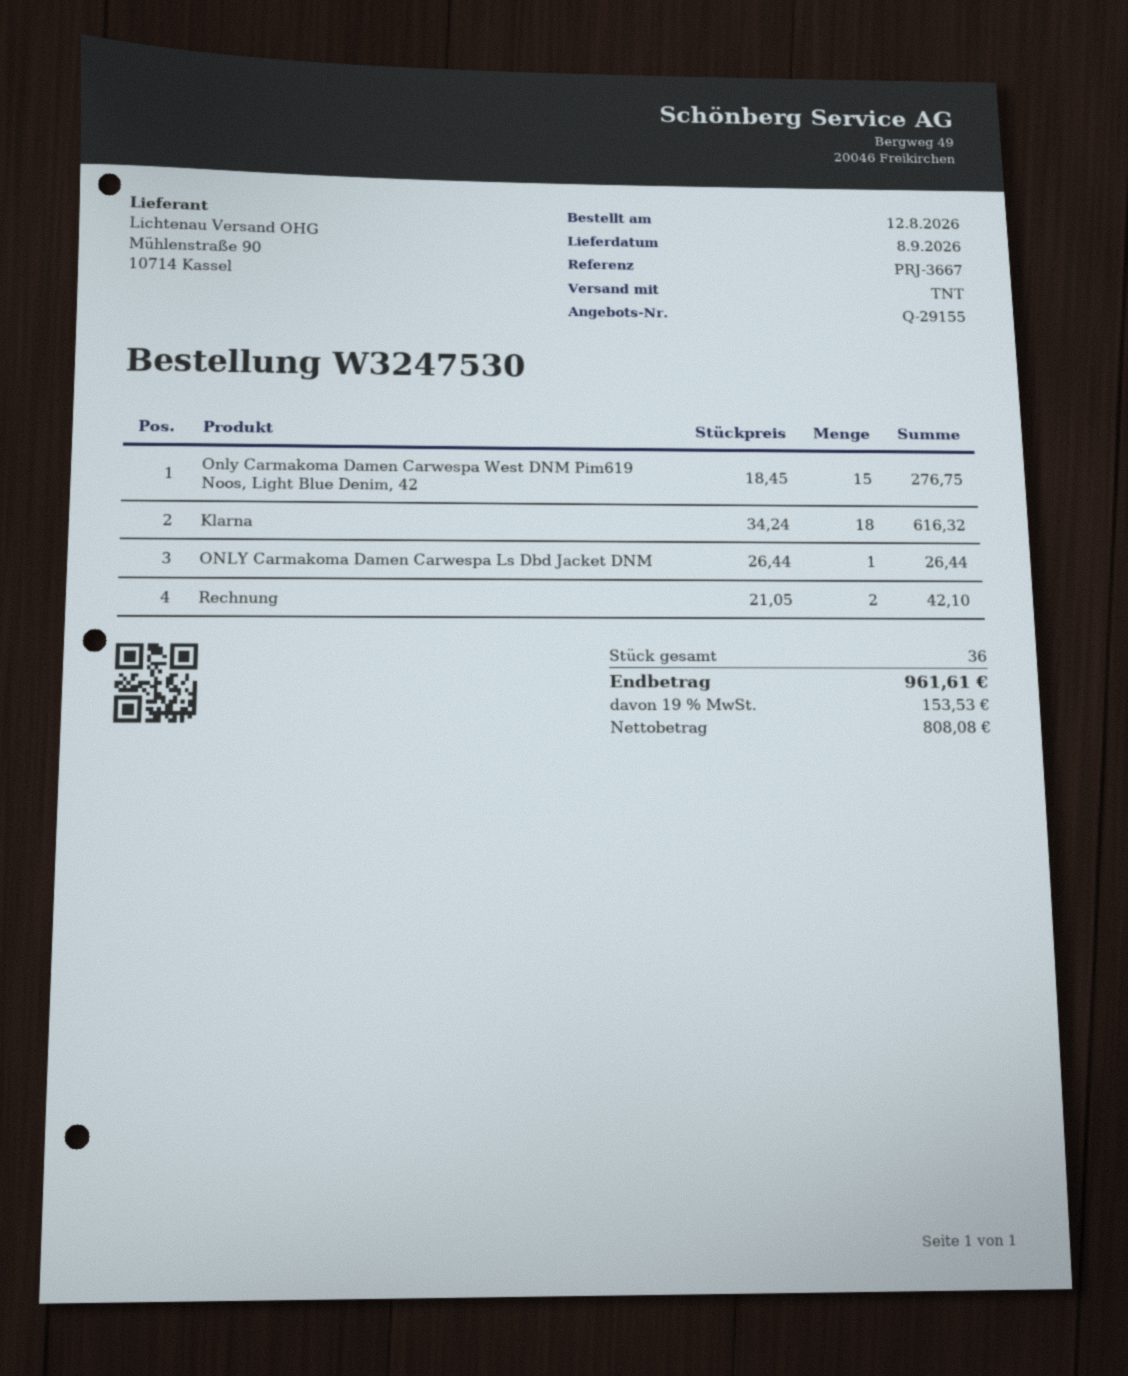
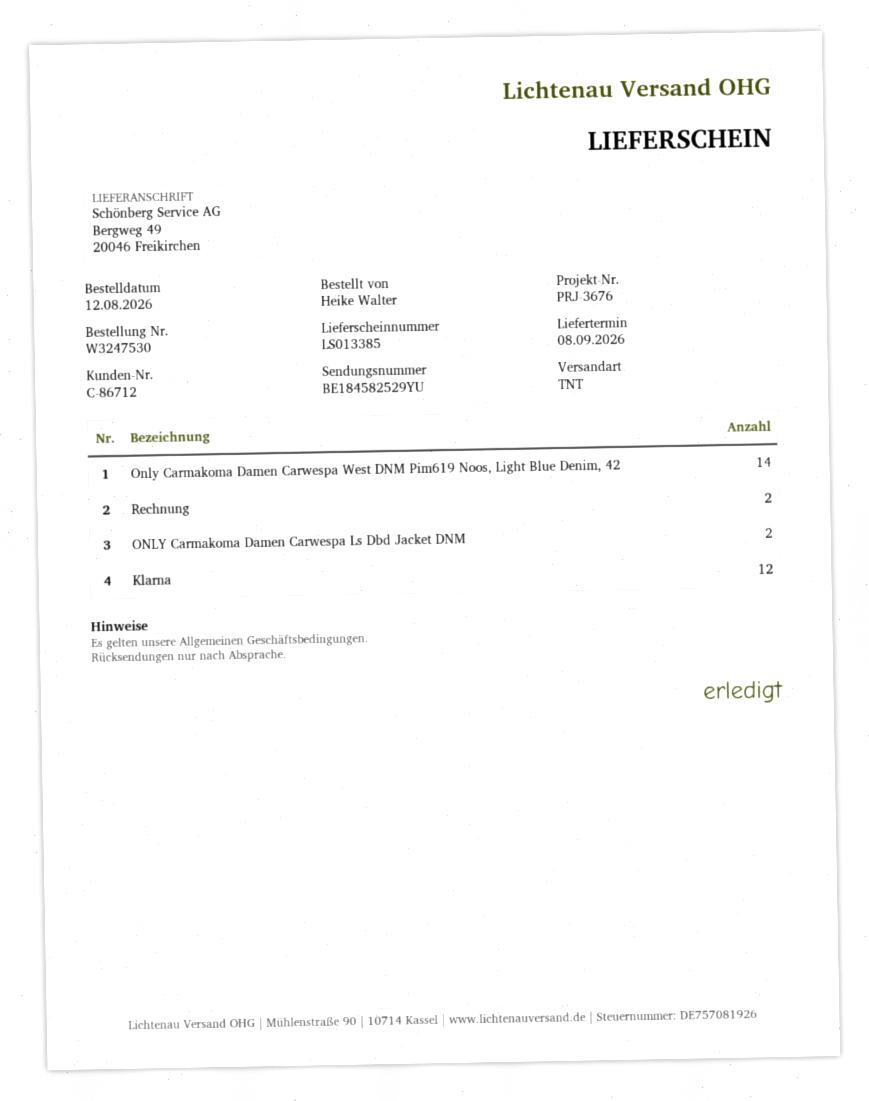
reference: PRJ-3667 -> PRJ-3676
Only Carmakoma Damen Carwespa West DNM Pim619 Noos, Light Blue Denim, 42: 15 -> 14
Klarna: 18 -> 12
ONLY Carmakoma Damen Carwespa Ls Dbd Jacket DNM: 1 -> 2

